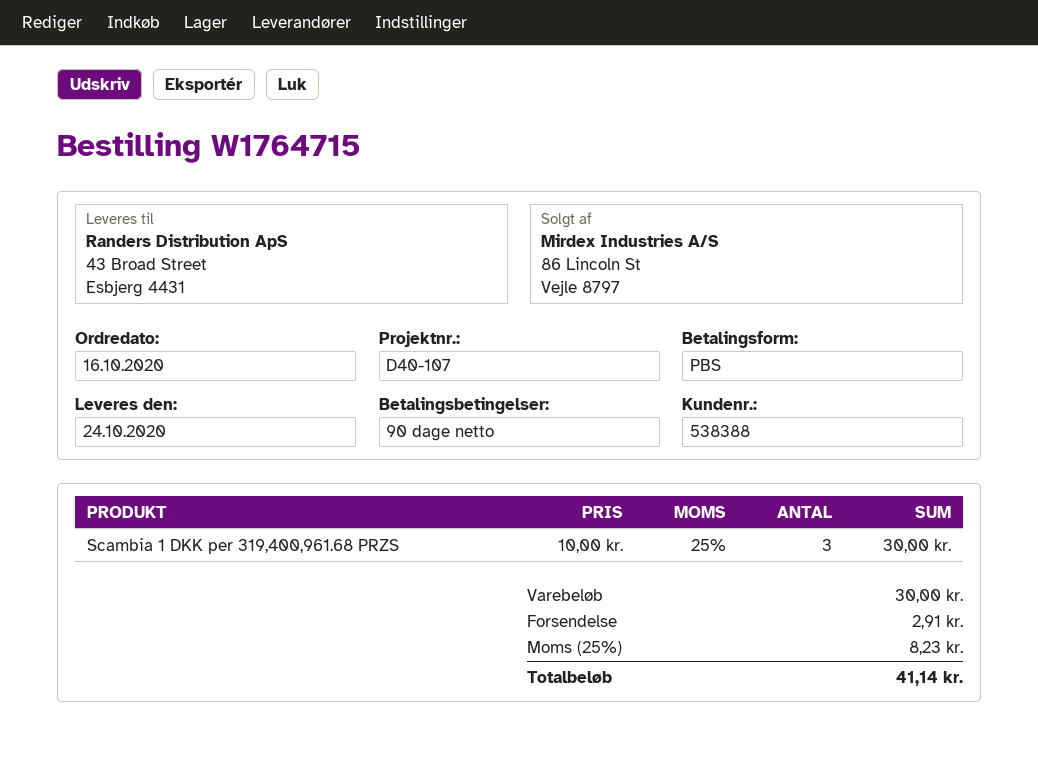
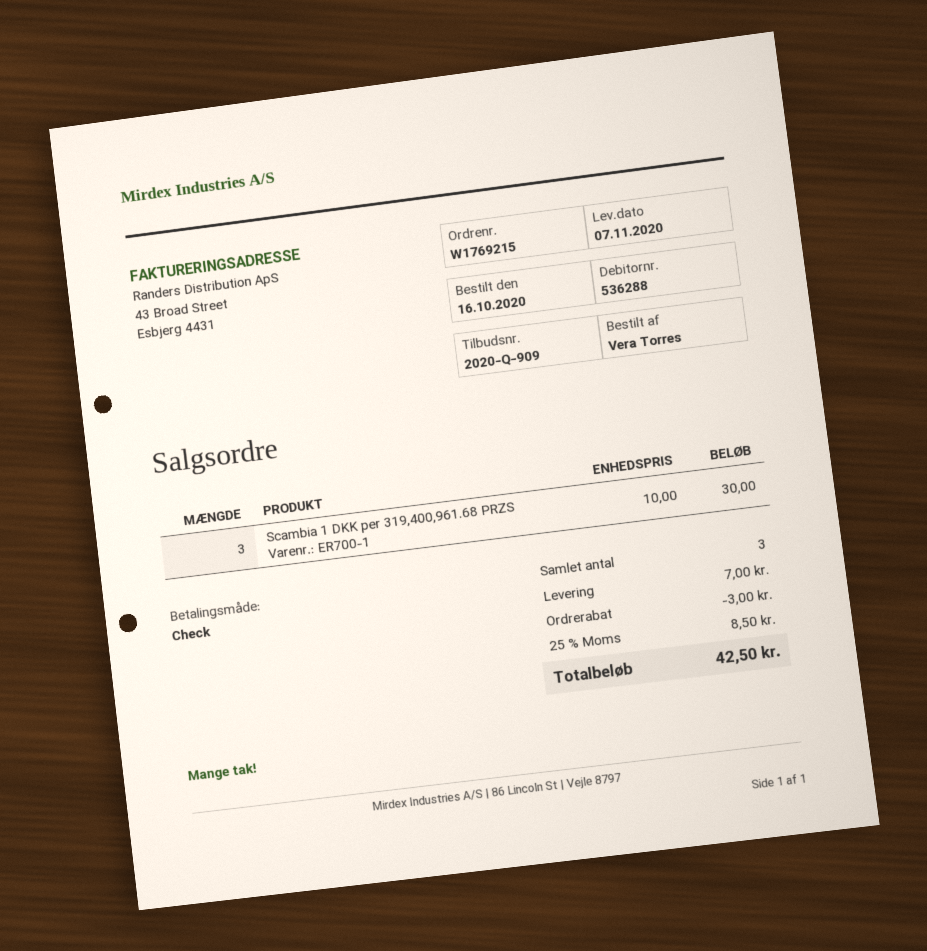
order number: W1764715 -> W1769215
delivery date: 2020-10-24 -> 2020-11-07
customer number: 538388 -> 536288
payment method: direct debit -> cheque
discount: none -> 3.00
shipping: 2.91 -> 7.00
tax: 25% = 8.23 -> 25% = 8.50
total: 41.14 -> 42.50

